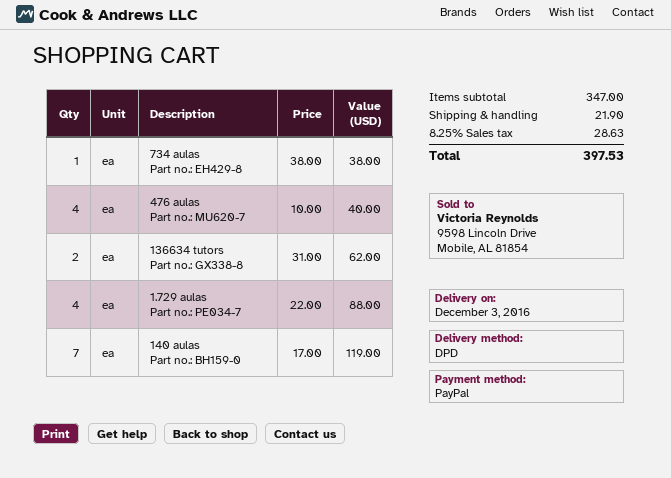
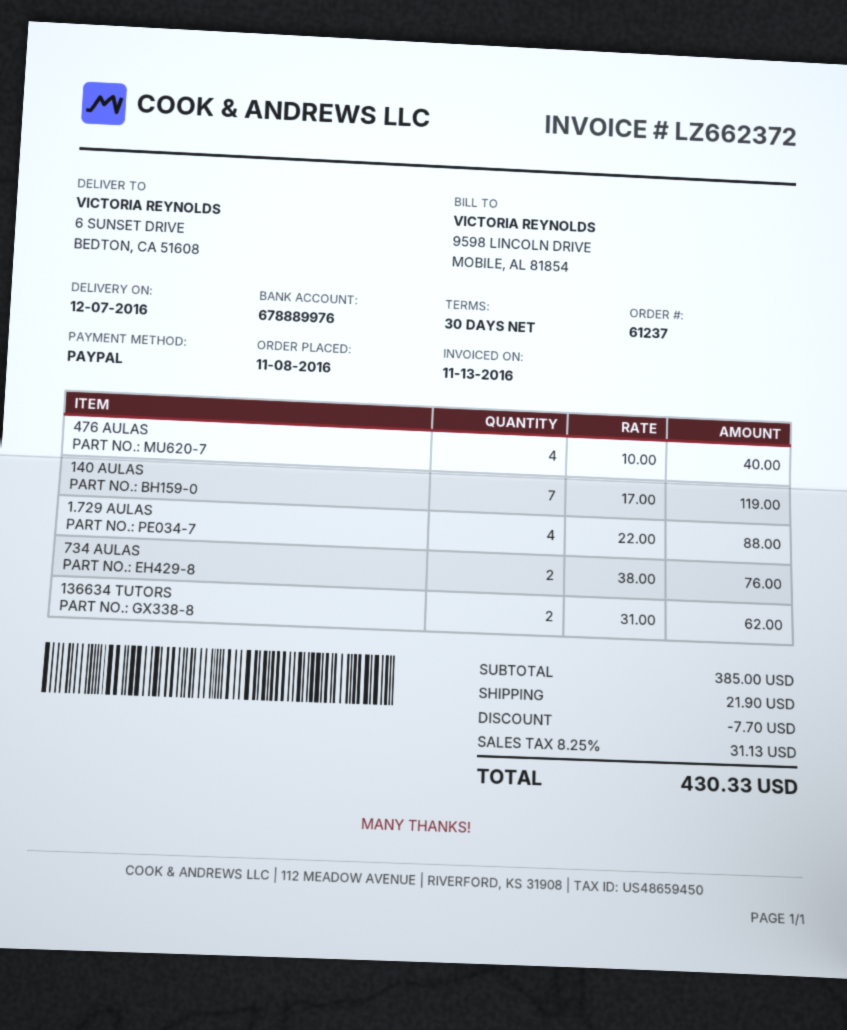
delivery date: 2016-12-03 -> 2016-12-07
734 aulas: 1 x 38.00 = 38.00 -> 2 x 38.00 = 76.00
subtotal: 347.00 -> 385.00
discount: none -> 7.70
tax: 8.25% = 28.63 -> 8.25% = 31.13
total: 397.53 -> 430.33

